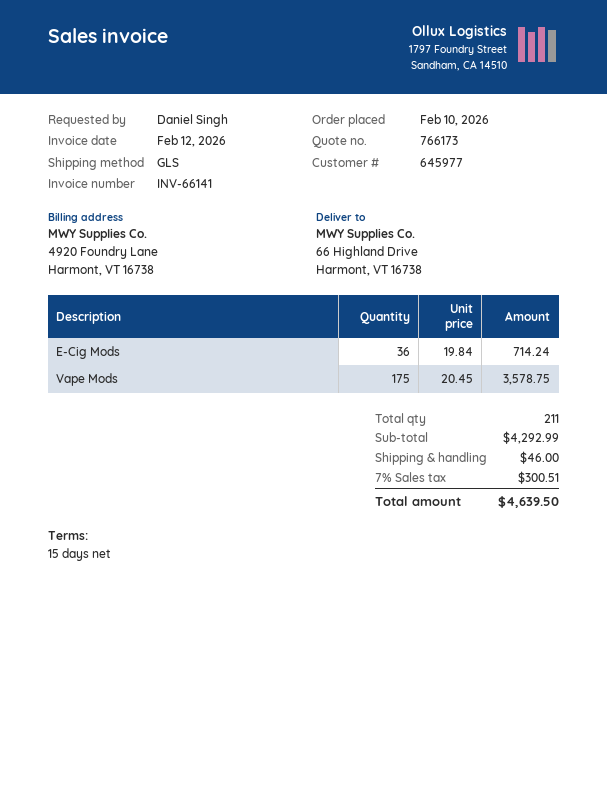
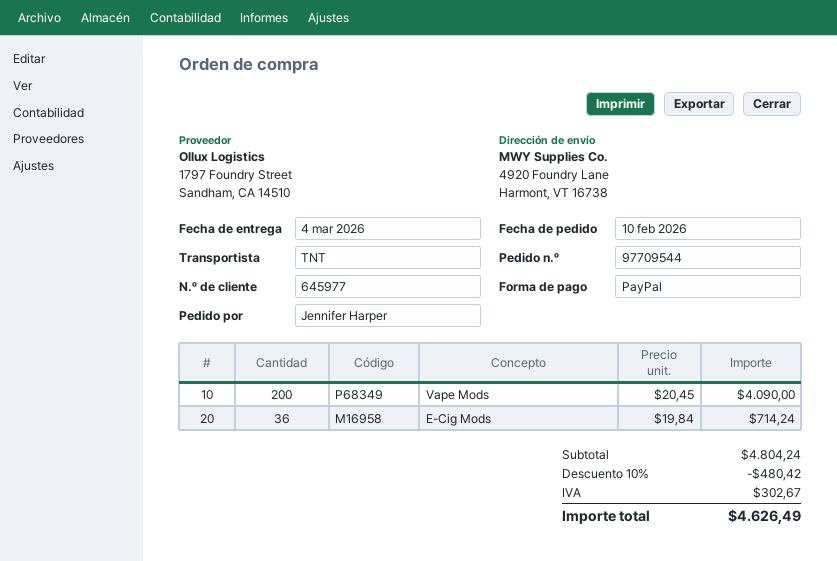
ordered by: Daniel Singh -> Jennifer Harper
shipping method: GLS -> TNT
ship to: 66 Highland Drive, Harmont, VT 16738 -> 4920 Foundry Lane, Harmont, VT 16738
Vape Mods: 175 x 20.45 = 3578.75 -> 200 x 20.45 = 4090.00
subtotal: 4292.99 -> 4804.24
discount: none -> 10% = 480.42
shipping: 46.00 -> none
tax: 300.51 -> 302.67
total: 4639.50 -> 4626.49

